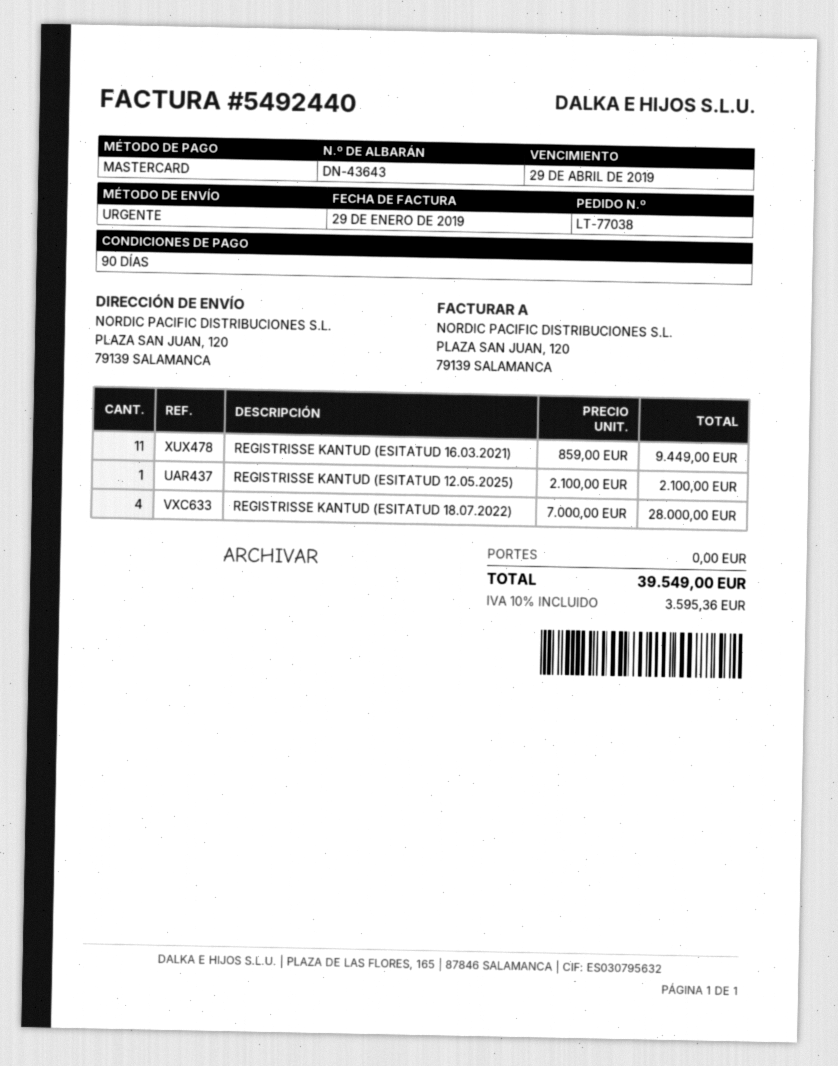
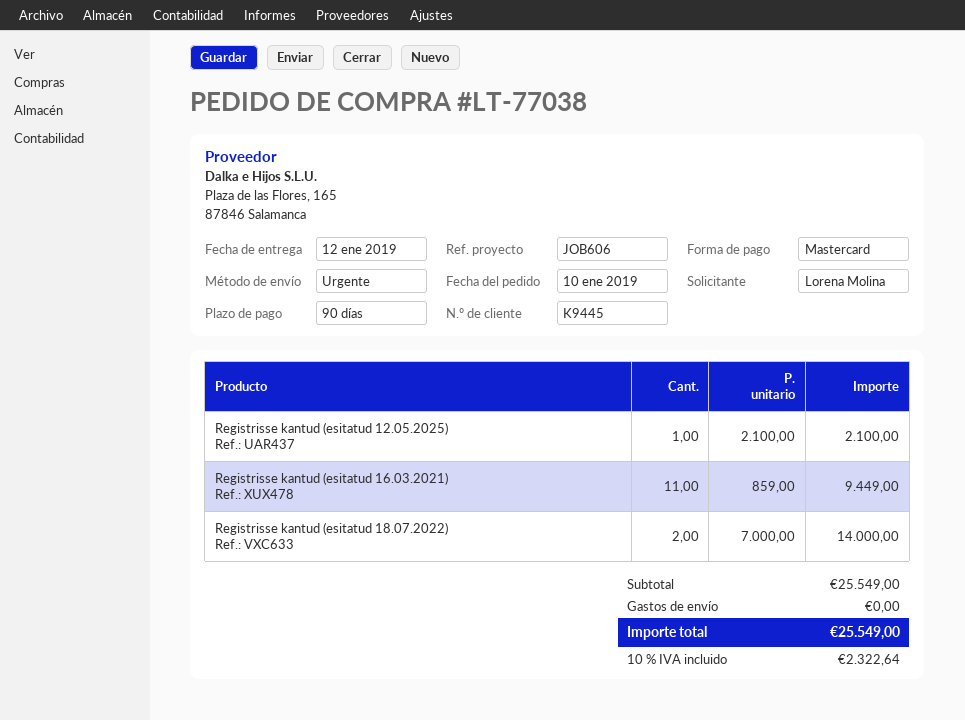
REGISTRISSE KANTUD (ESITATUD 18.07.2022): 4 x 7000.00 = 28000.00 -> 2 x 7000.00 = 14000.00
tax: 10% = 3595.36 -> 10% = 2322.64
total: 39549.00 -> 25549.00

